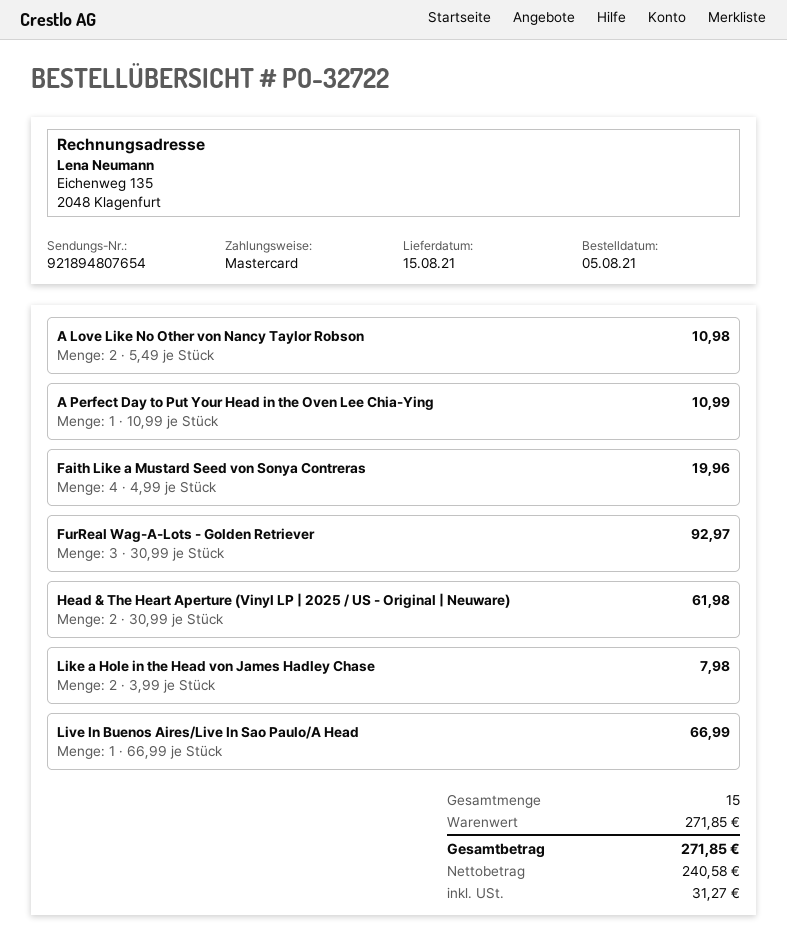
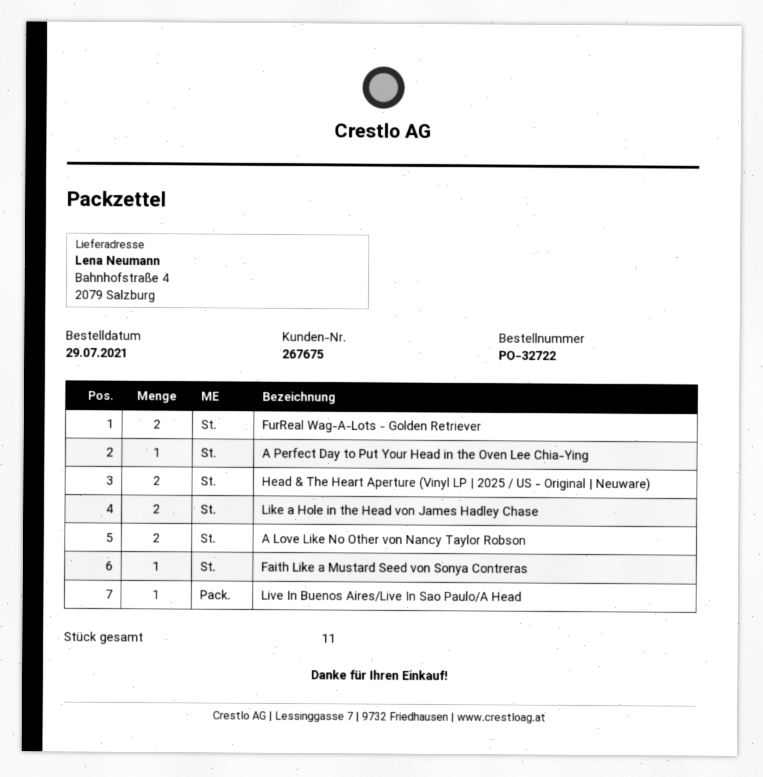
order date: 2021-08-05 -> 2021-07-29
Faith Like a Mustard Seed von Sonya Contreras: 4 -> 1
FurReal Wag-A-Lots - Golden Retriever: 3 -> 2
total quantity: 15 -> 11

